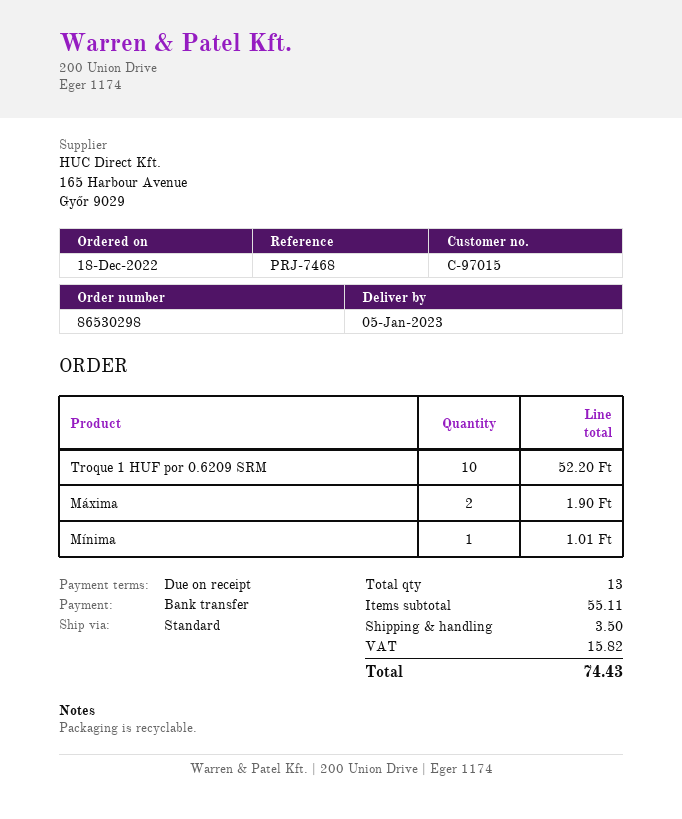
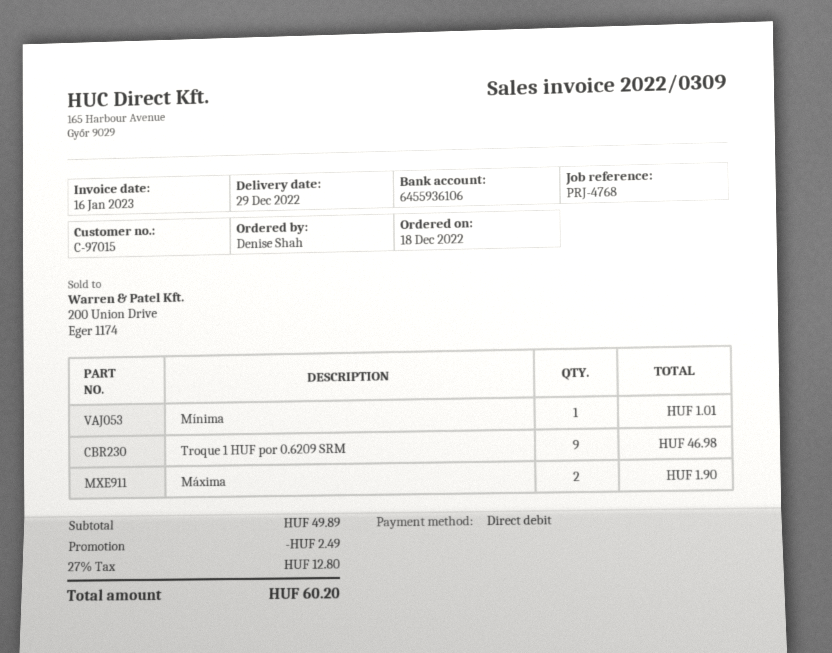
delivery date: 2023-01-05 -> 2022-12-29
reference: PRJ-7468 -> PRJ-4768
payment method: bank transfer -> direct debit
Troque 1 HUF por 0.6209 SRM: 10 for 52.20 -> 9 for 46.98
subtotal: 55.11 -> 49.89
discount: none -> 2.49
shipping: 3.50 -> none
tax: 15.82 -> 12.80
total: 74.43 -> 60.20

